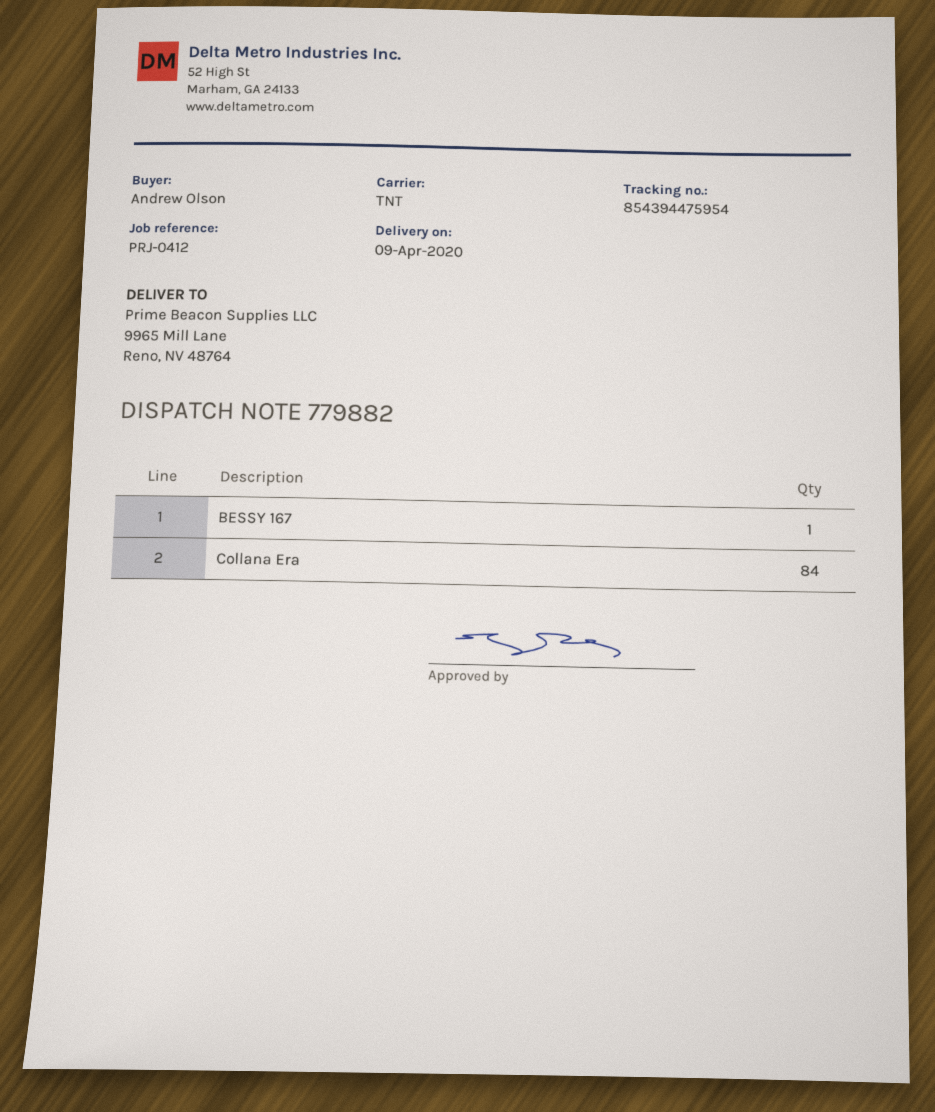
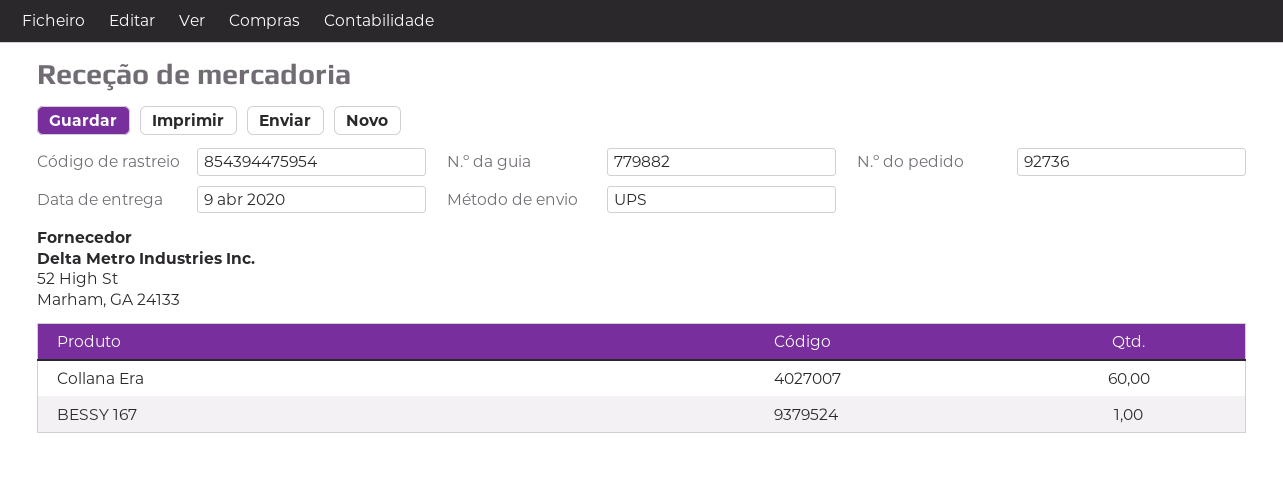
shipping method: TNT -> UPS
Collana Era: 84 -> 60

